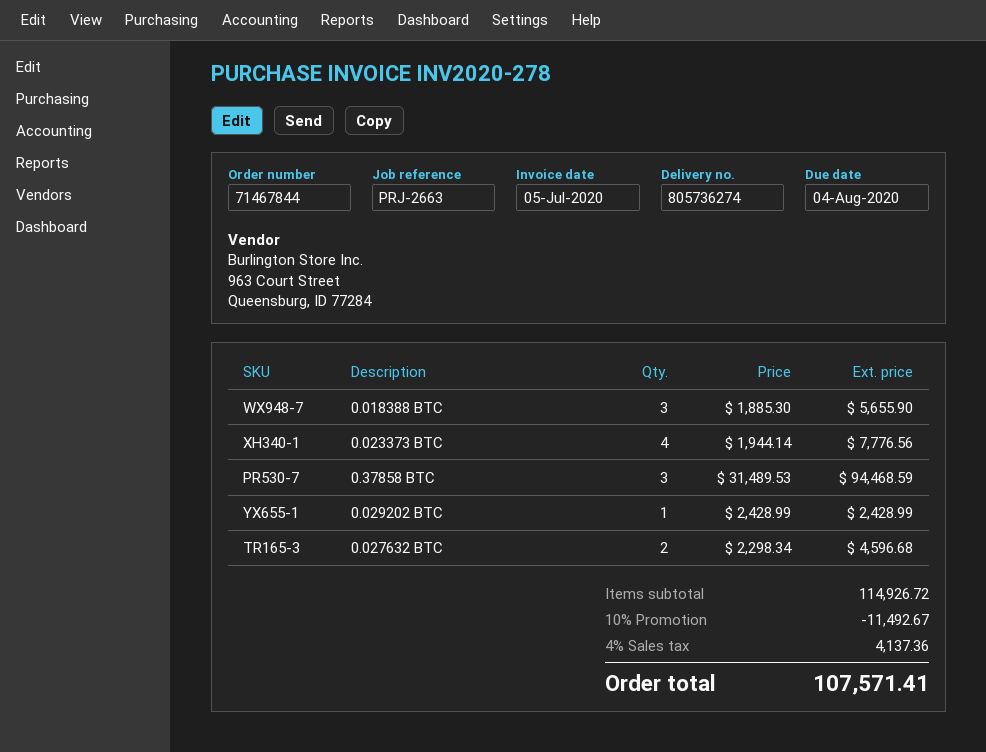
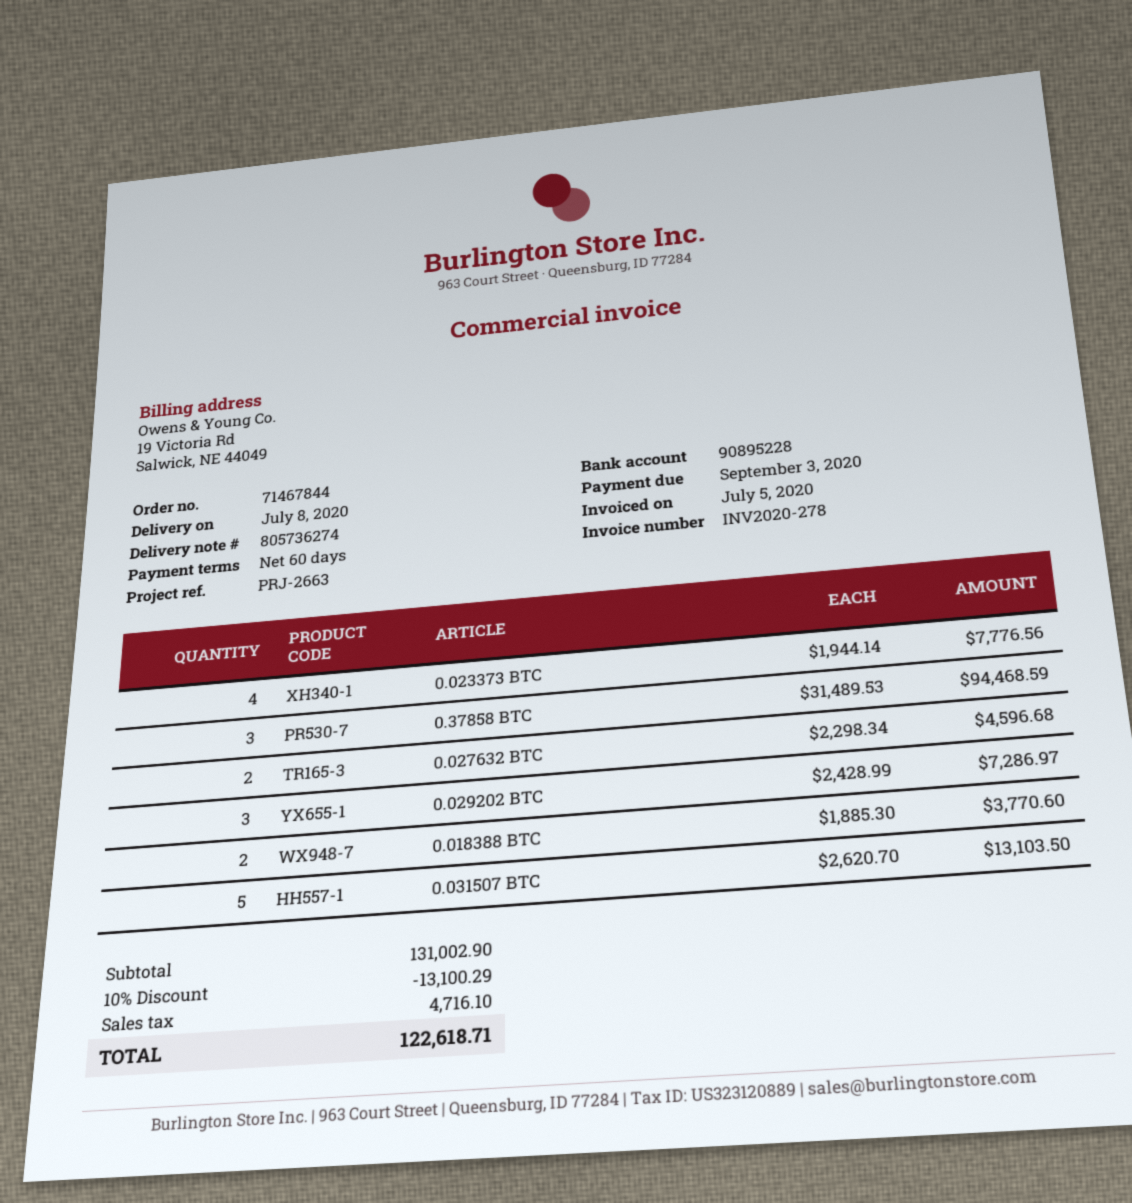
due date: 2020-08-04 -> 2020-09-03
0.018388 BTC: 3 x 1885.30 = 5655.90 -> 2 x 1885.30 = 3770.60
0.029202 BTC: 1 x 2428.99 = 2428.99 -> 3 x 2428.99 = 7286.97
0.031507 BTC: none -> 5 x 2620.70 = 13103.50
subtotal: 114926.72 -> 131002.90
discount: 10% = 11492.67 -> 10% = 13100.29
tax: 4137.36 -> 4716.10
total: 107571.41 -> 122618.71

